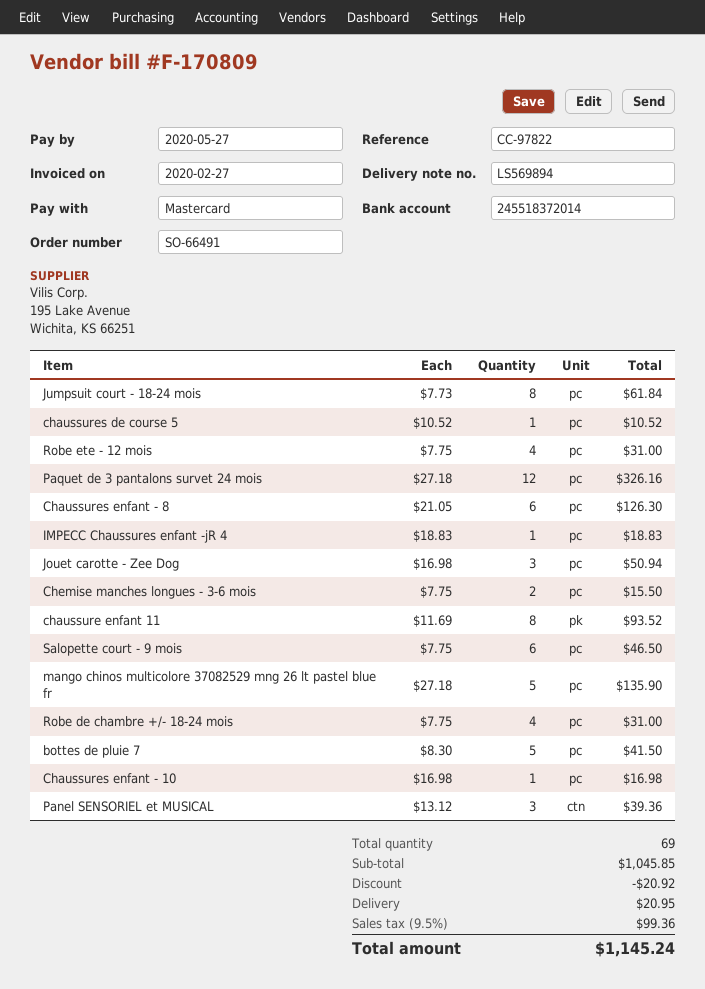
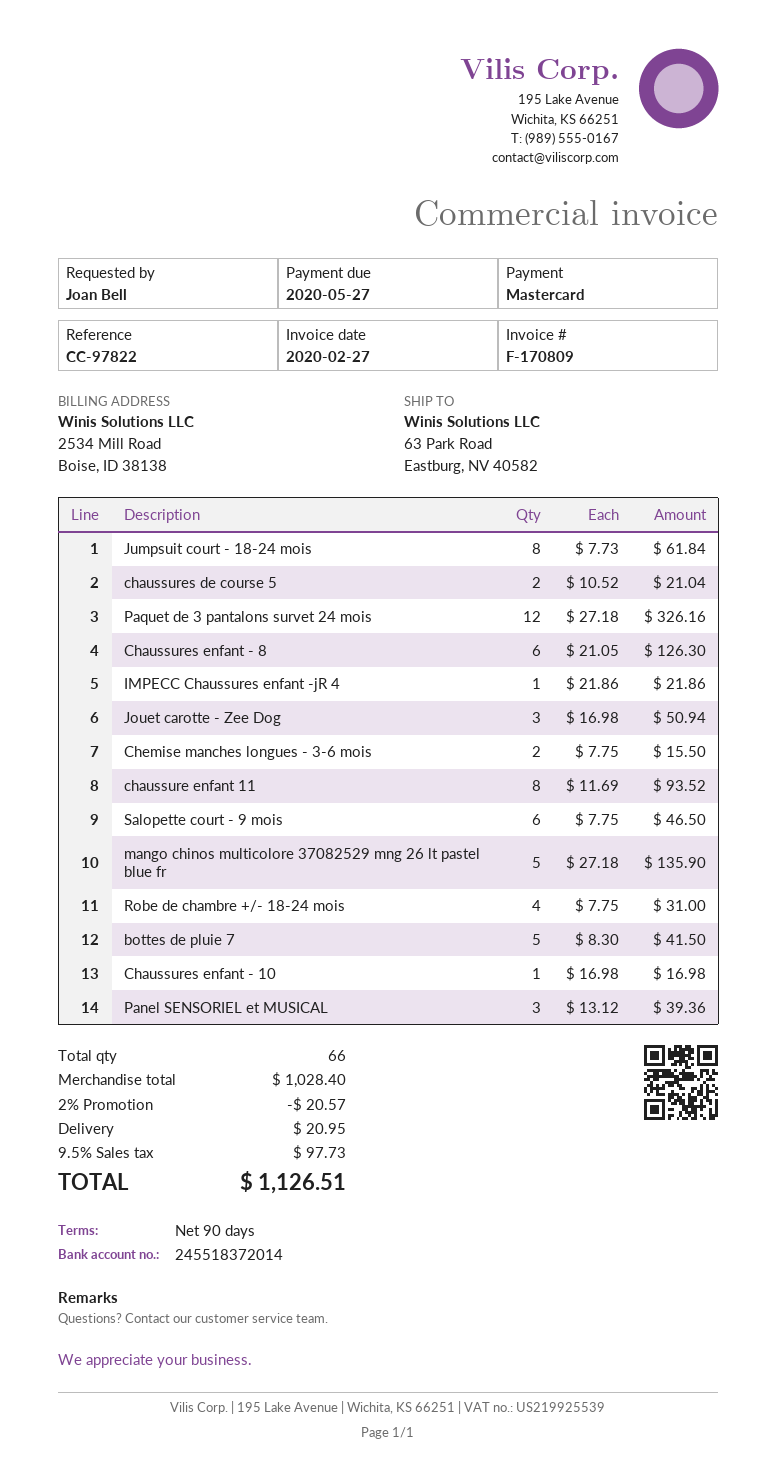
chaussures de course 5: 1 x 10.52 = 10.52 -> 2 x 10.52 = 21.04
Robe ete - 12 mois: 4 x 7.75 = 31.00 -> none
IMPECC Chaussures enfant -jR 4: 1 x 18.83 = 18.83 -> 1 x 21.86 = 21.86
total quantity: 69 -> 66
subtotal: 1045.85 -> 1028.40
discount: 20.92 -> 20.57
tax: 9.5% = 99.36 -> 9.5% = 97.73
total: 1145.24 -> 1126.51

